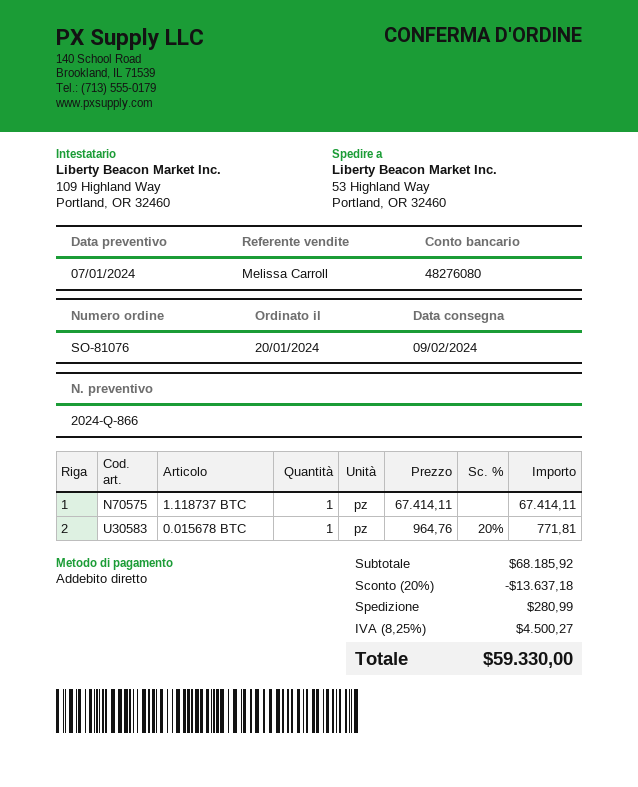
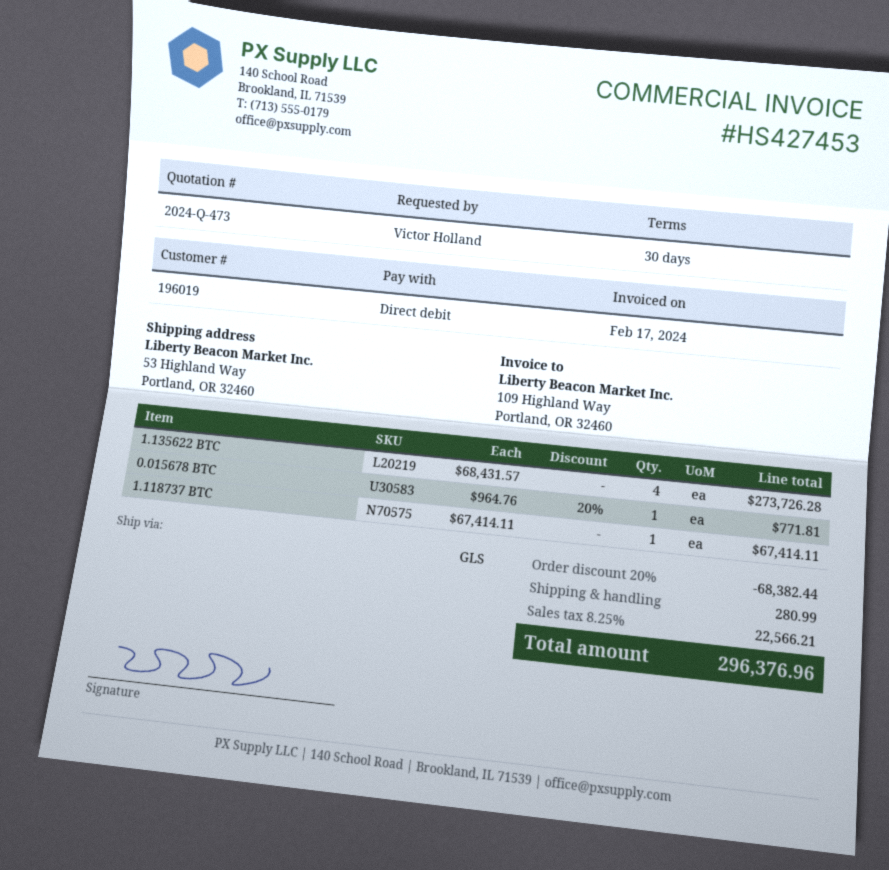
quote number: 2024-Q-866 -> 2024-Q-473
1.135622 BTC: none -> 4 x 68431.57 = 273726.28
discount: 20% = 13637.18 -> 20% = 68382.44
tax: 8.25% = 4500.27 -> 8.25% = 22566.21
total: 59330.00 -> 296376.96

